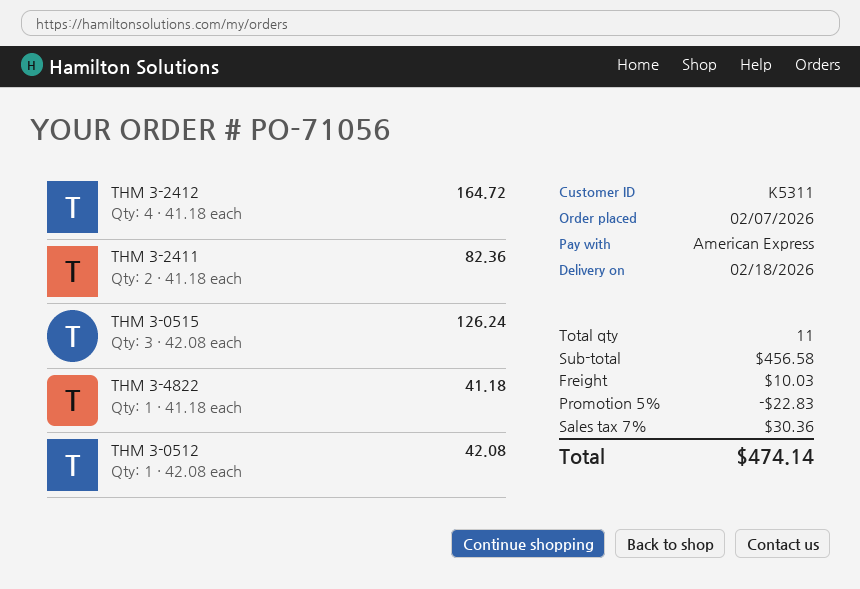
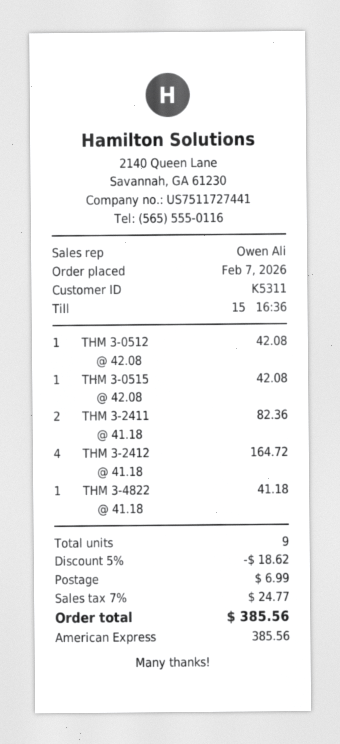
THM 3-0515: 3 x 42.08 = 126.24 -> 1 x 42.08 = 42.08
total quantity: 11 -> 9
discount: 5% = 22.83 -> 5% = 18.62
shipping: 10.03 -> 6.99
tax: 7% = 30.36 -> 7% = 24.77
total: 474.14 -> 385.56

